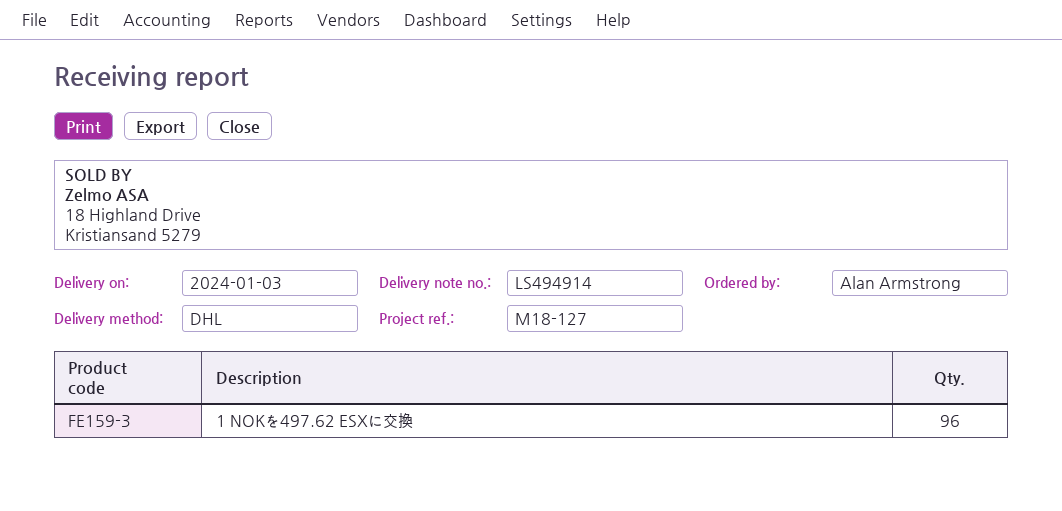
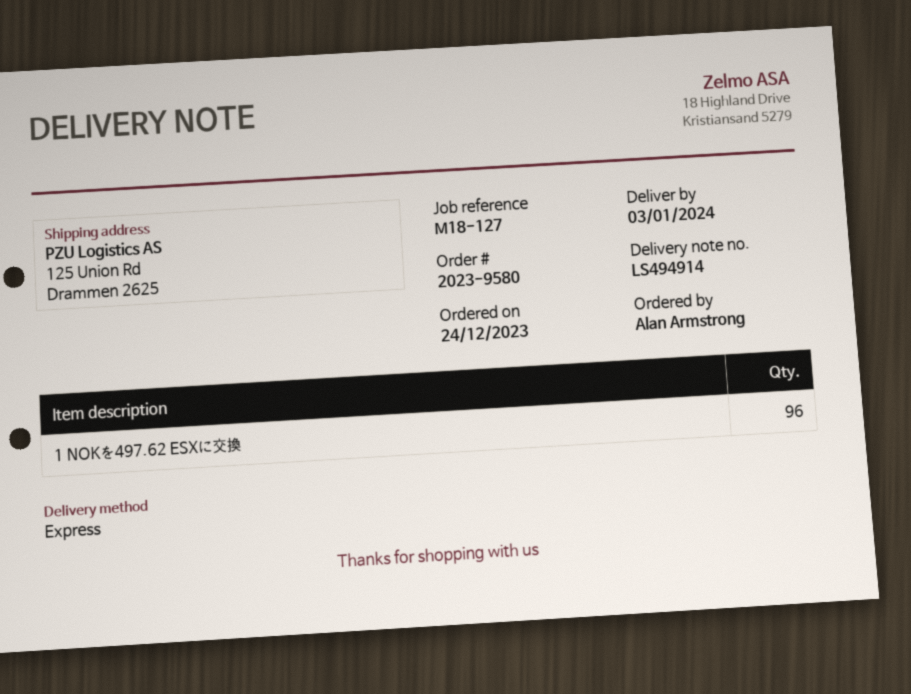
shipping method: DHL -> express

